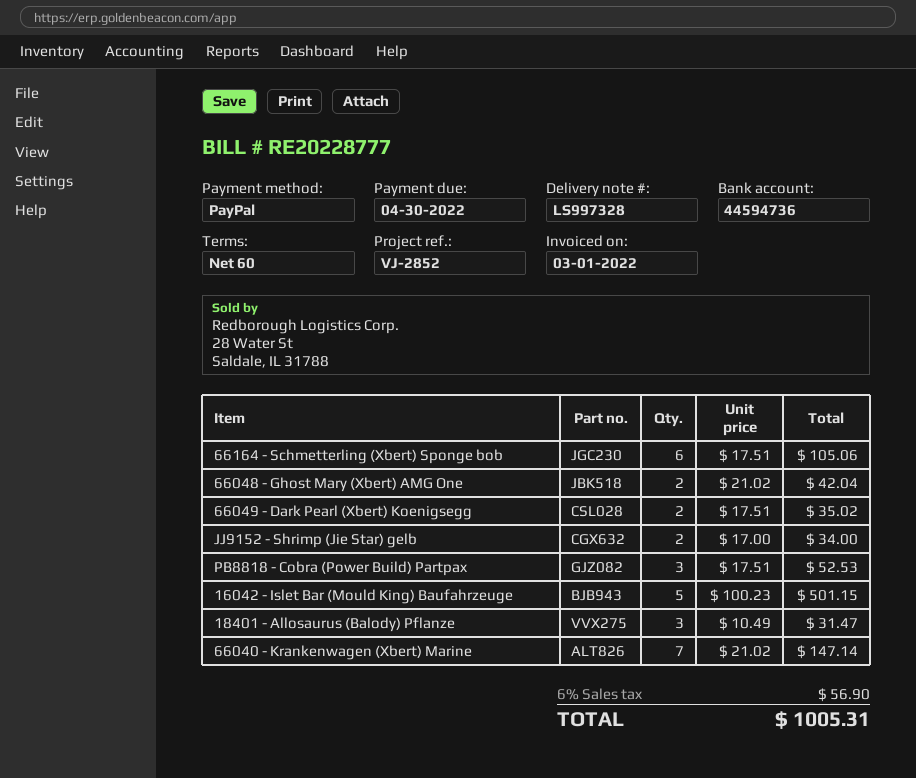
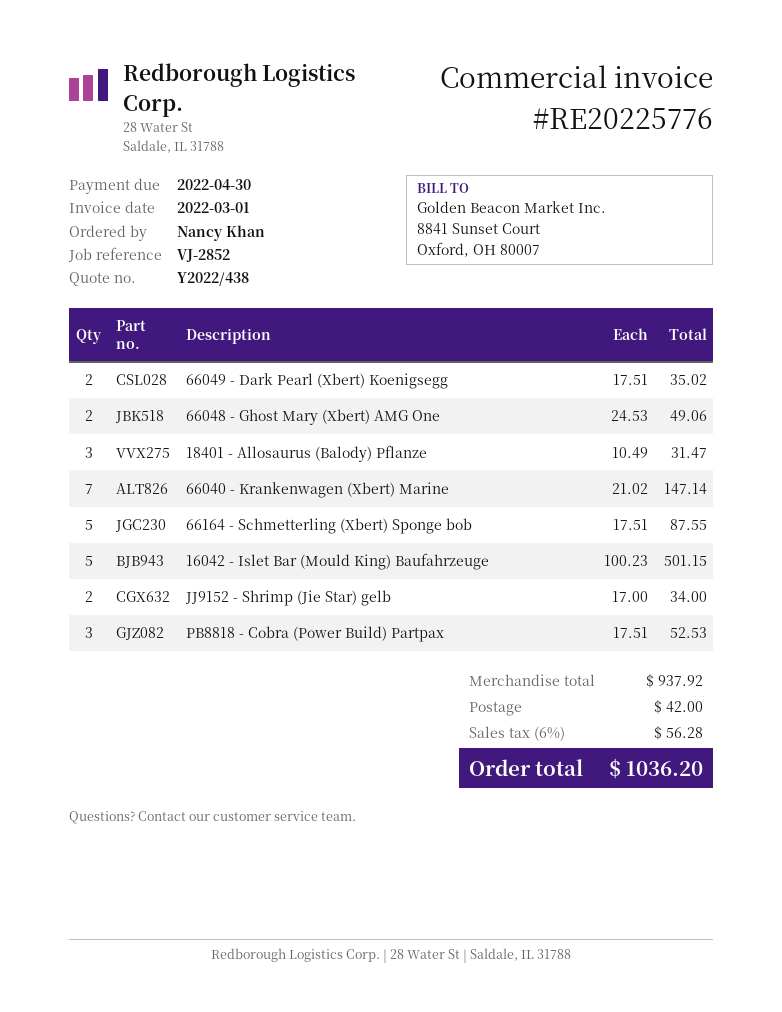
invoice number: RE20228777 -> RE20225776
66164 - Schmetterling (Xbert) Sponge bob: 6 x 17.51 = 105.06 -> 5 x 17.51 = 87.55
66048 - Ghost Mary (Xbert) AMG One: 2 x 21.02 = 42.04 -> 2 x 24.53 = 49.06
shipping: none -> 42.00
tax: 6% = 56.90 -> 6% = 56.28
total: 1005.31 -> 1036.20

